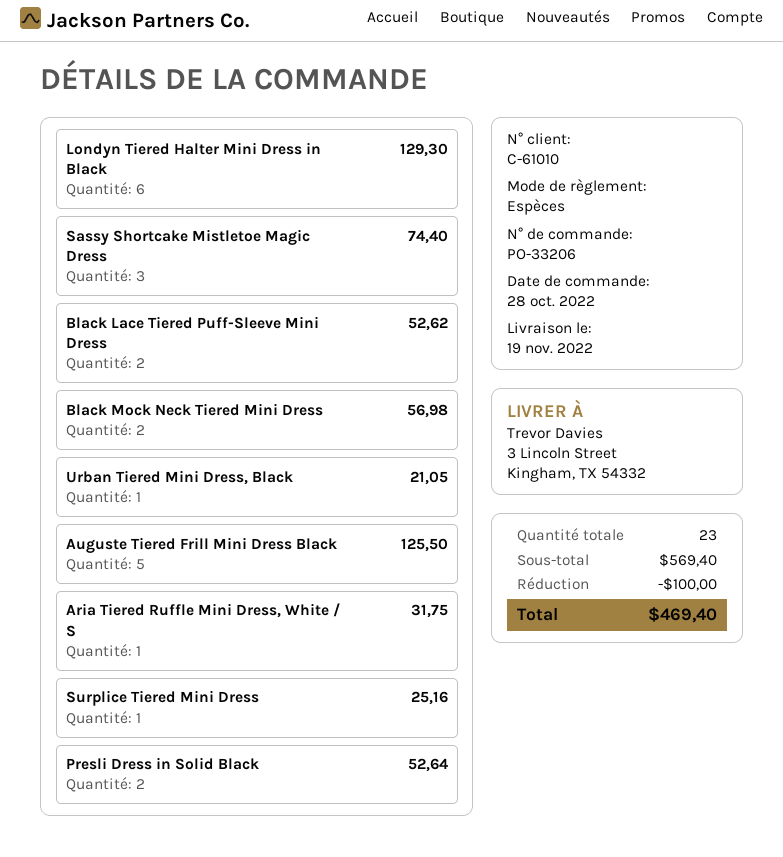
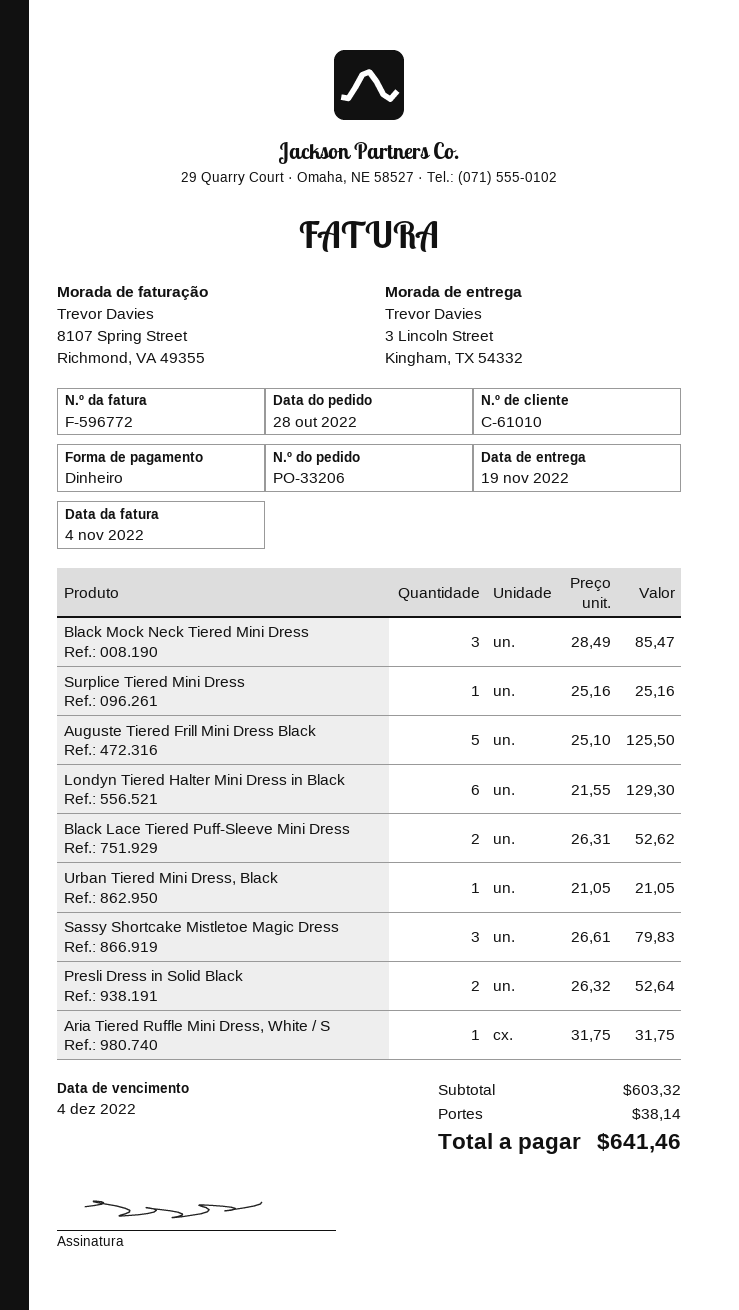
Sassy Shortcake Mistletoe Magic Dress: 3 for 74.40 -> 3 for 79.83
Black Mock Neck Tiered Mini Dress: 2 for 56.98 -> 3 for 85.47
subtotal: 569.40 -> 603.32
discount: 100.00 -> none
shipping: none -> 38.14
total: 469.40 -> 641.46

